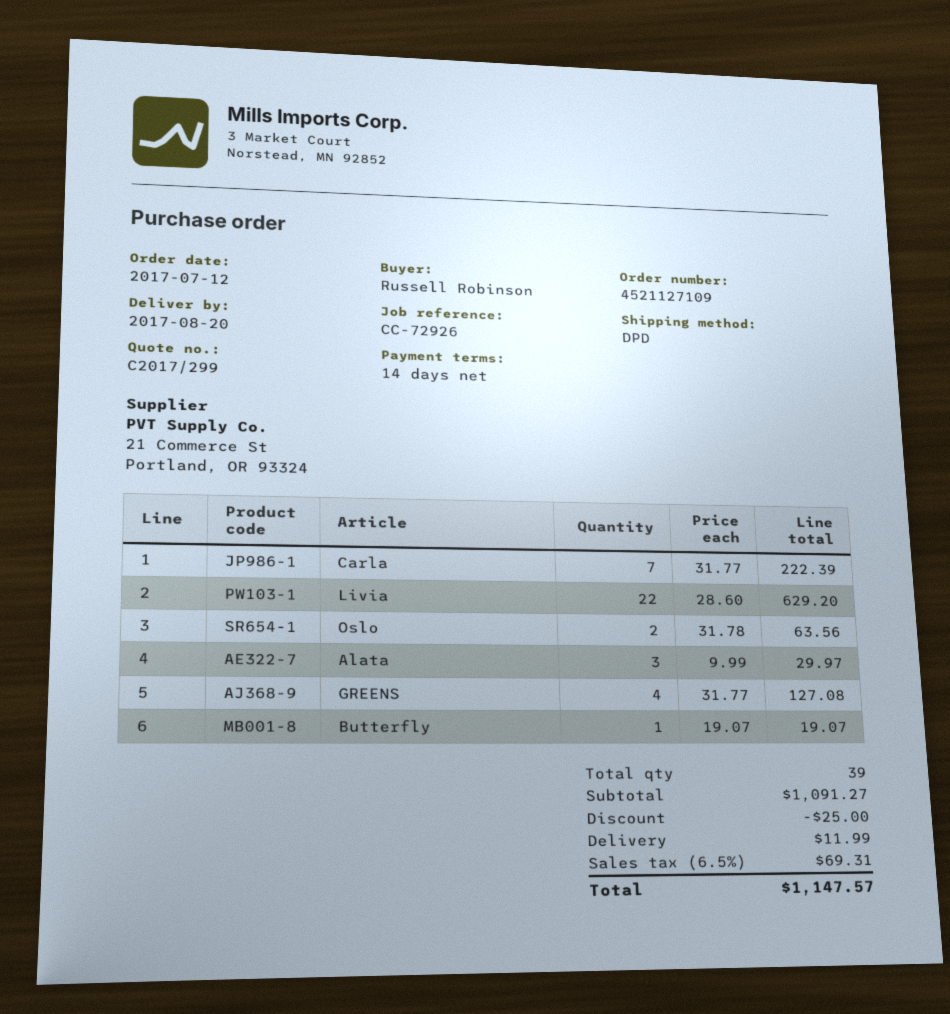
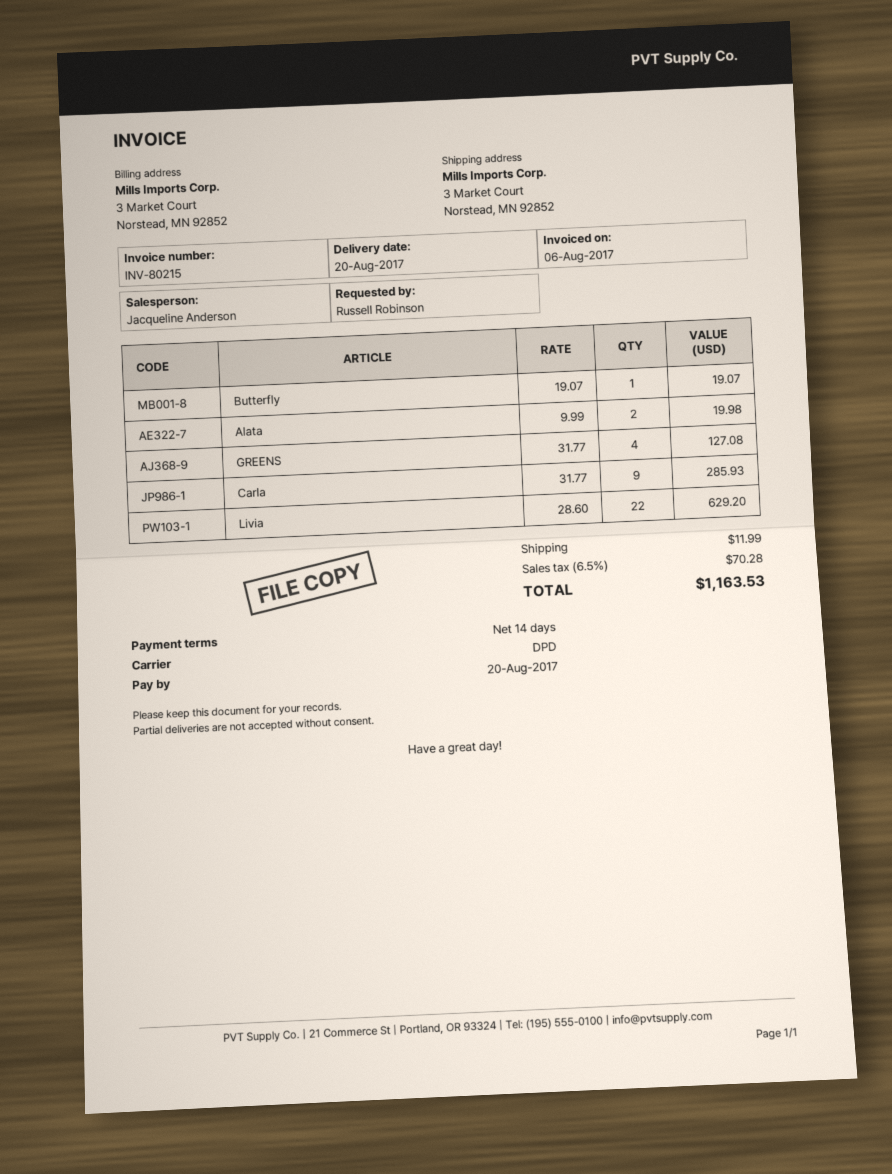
Carla: 7 x 31.77 = 222.39 -> 9 x 31.77 = 285.93
Oslo: 2 x 31.78 = 63.56 -> none
Alata: 3 x 9.99 = 29.97 -> 2 x 9.99 = 19.98
discount: 25.00 -> none
tax: 6.5% = 69.31 -> 6.5% = 70.28
total: 1147.57 -> 1163.53

